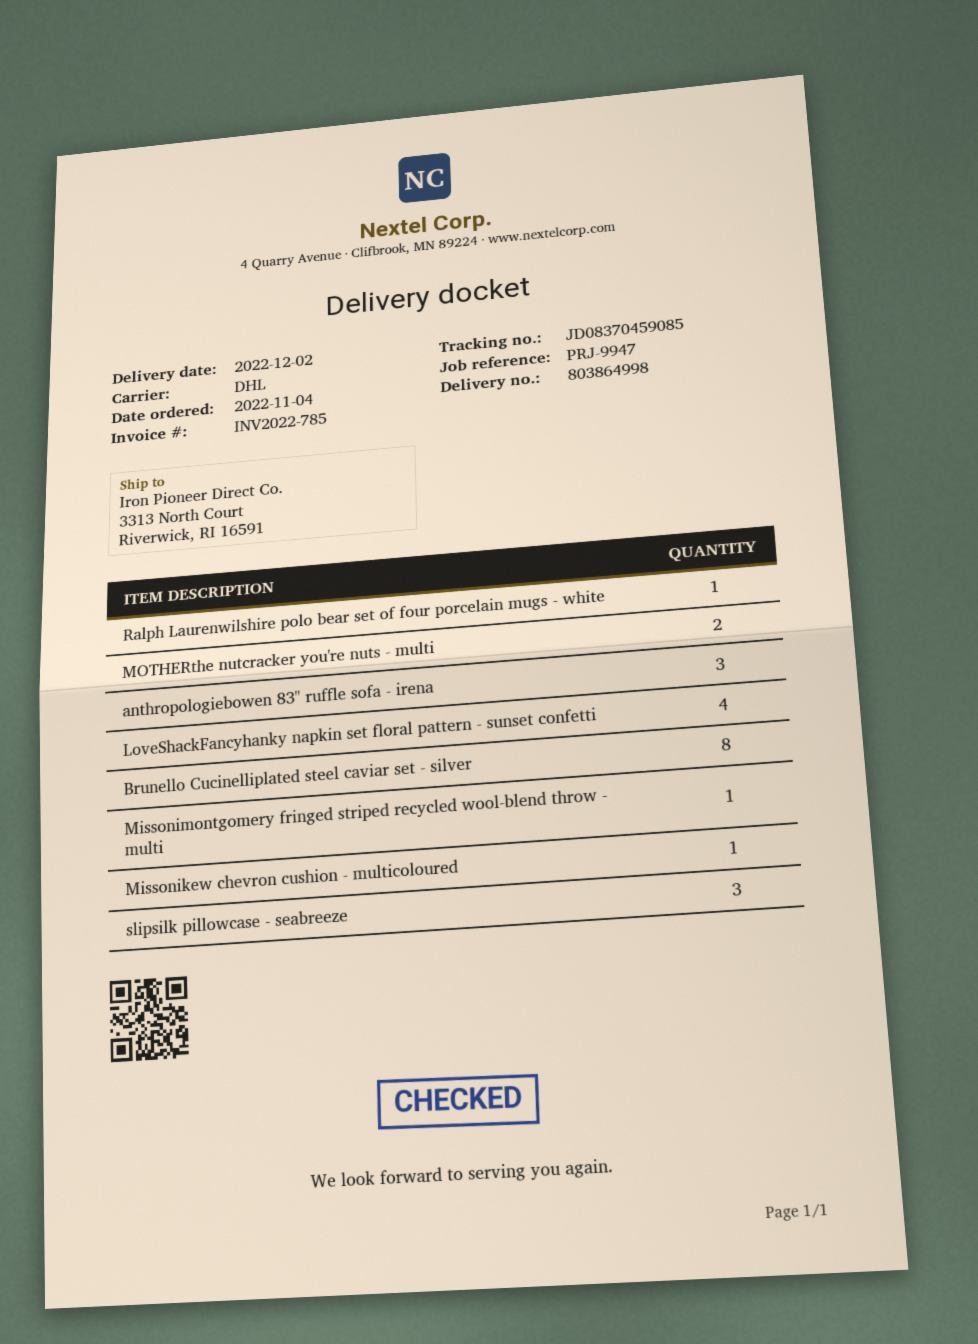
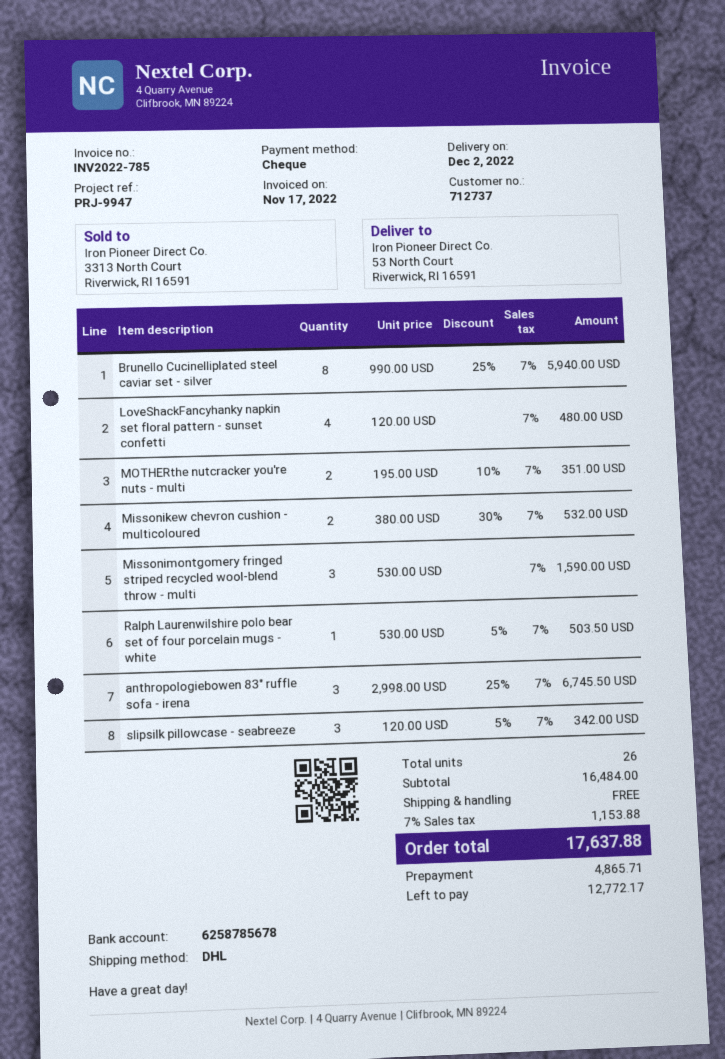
ship to: 3313 North Court, Riverwick, RI 16591 -> 53 North Court, Riverwick, RI 16591
Missonimontgomery fringed striped recycled wool-blend throw - multi: 1 -> 3
Missonikew chevron cushion - multicoloured: 1 -> 2

